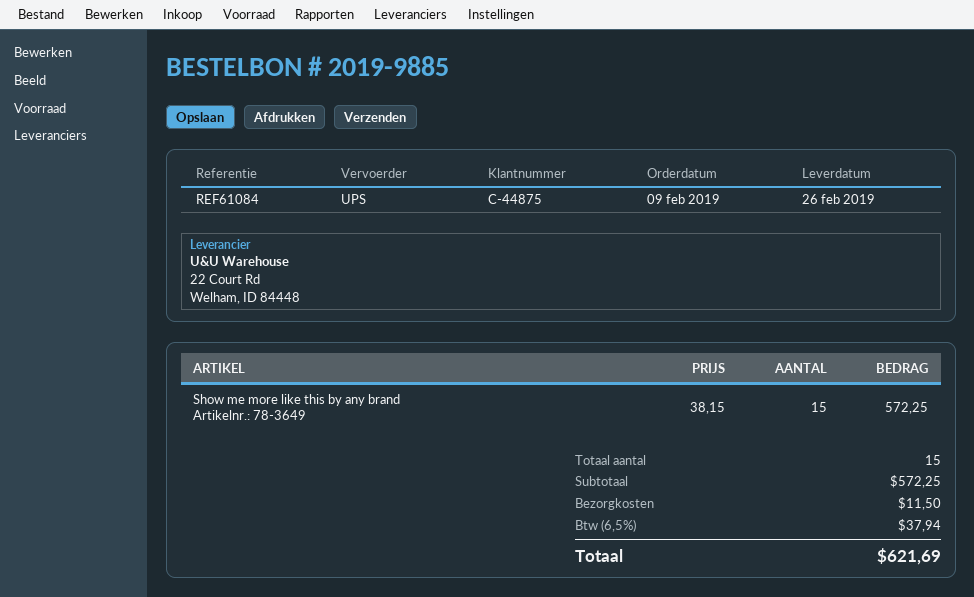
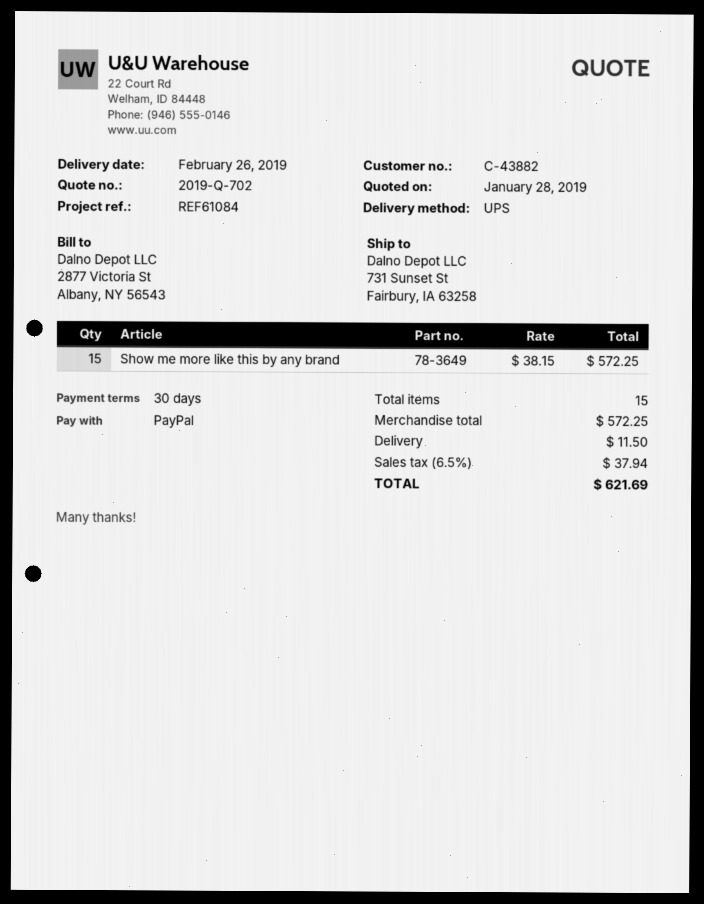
customer number: C-44875 -> C-43882

